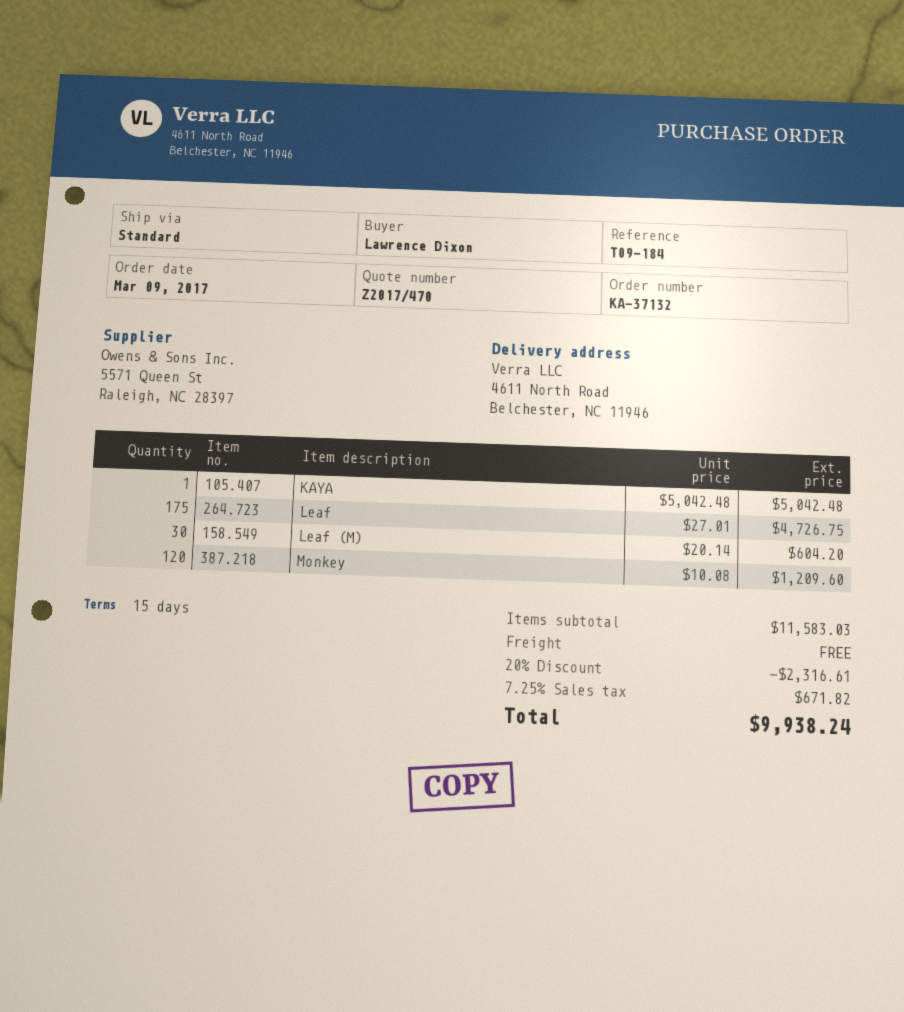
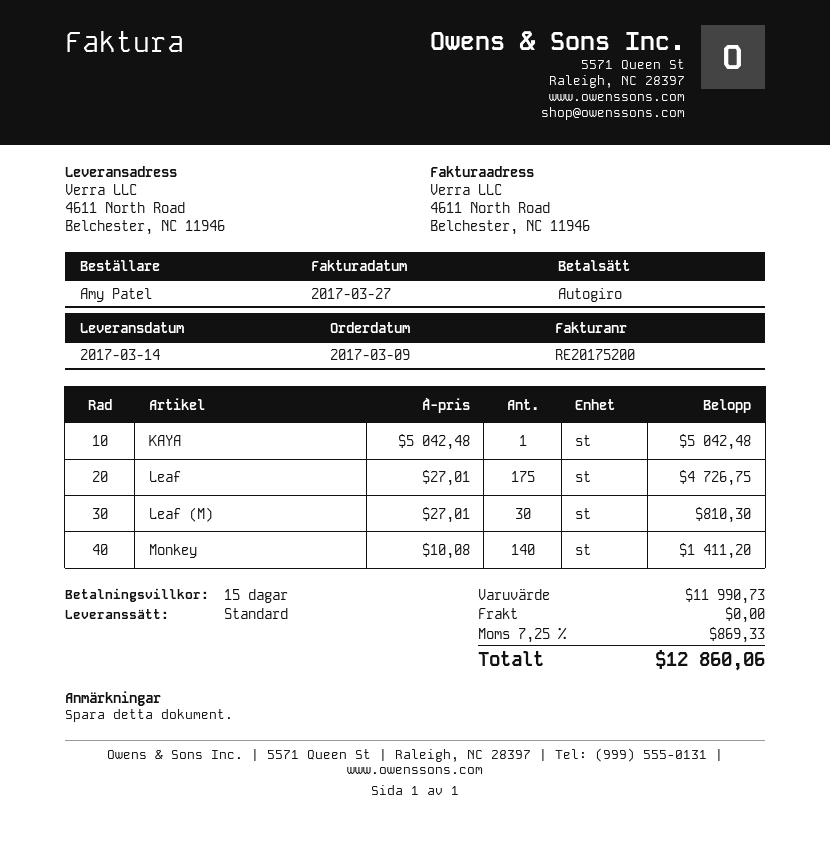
ordered by: Lawrence Dixon -> Amy Patel
Leaf (M): 30 x 20.14 = 604.20 -> 30 x 27.01 = 810.30
Monkey: 120 x 10.08 = 1209.60 -> 140 x 10.08 = 1411.20
subtotal: 11583.03 -> 11990.73
discount: 20% = 2316.61 -> none
tax: 7.25% = 671.82 -> 7.25% = 869.33
total: 9938.24 -> 12860.06

